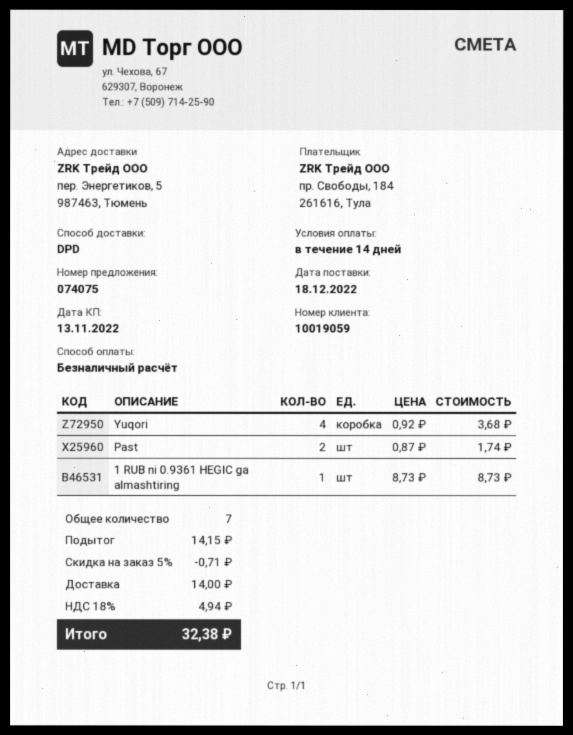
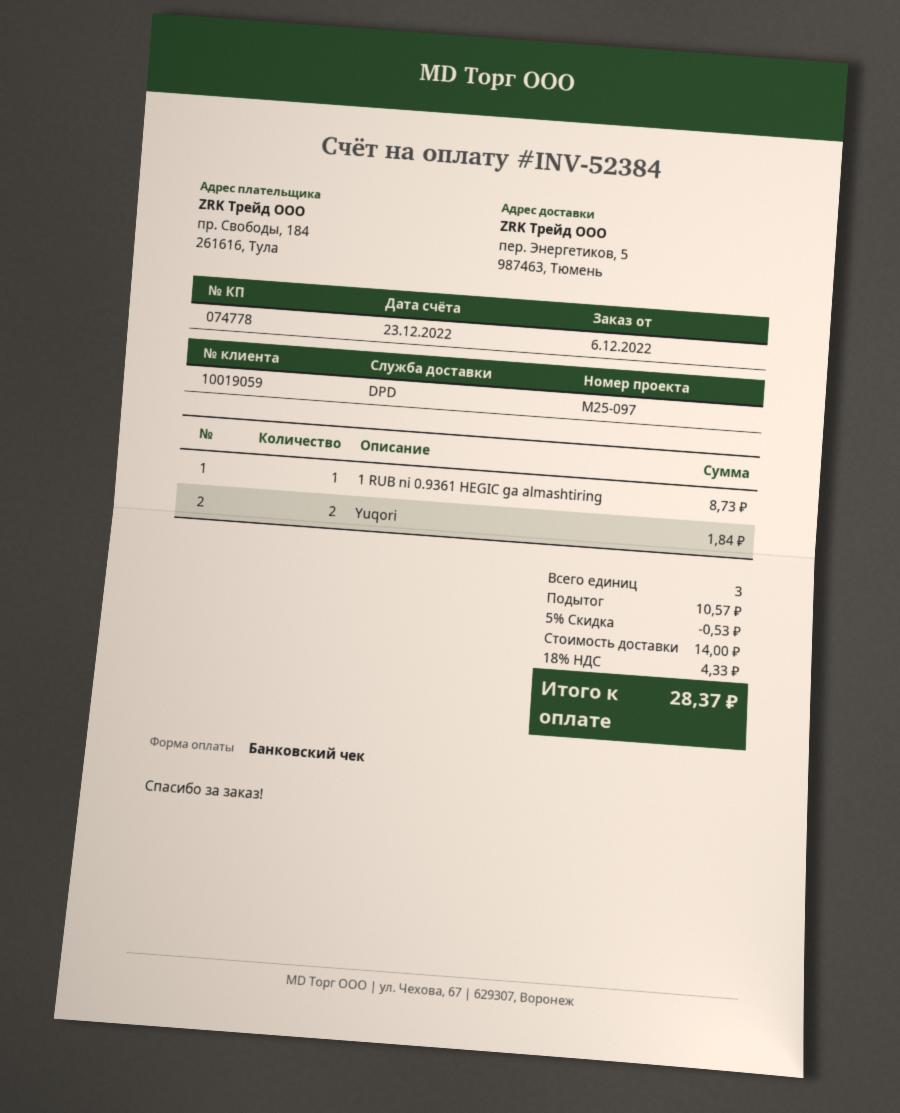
quote number: 074075 -> 074778
payment method: bank transfer -> cheque
Yuqori: 4 for 3.68 -> 2 for 1.84
Past: 2 for 1.74 -> none
total quantity: 7 -> 3
subtotal: 14.15 -> 10.57
discount: 5% = 0.71 -> 5% = 0.53
tax: 18% = 4.94 -> 18% = 4.33
total: 32.38 -> 28.37

